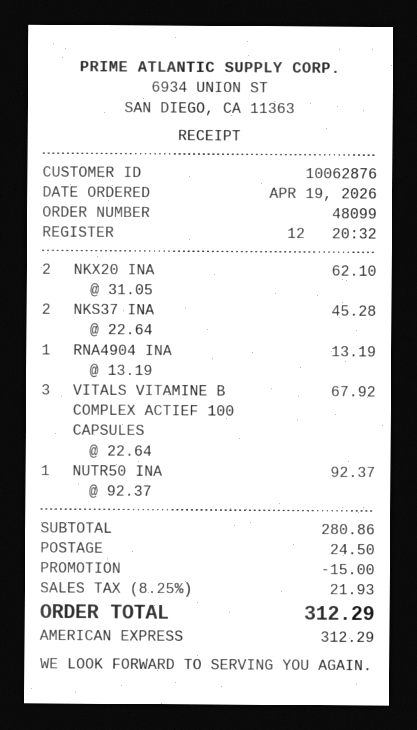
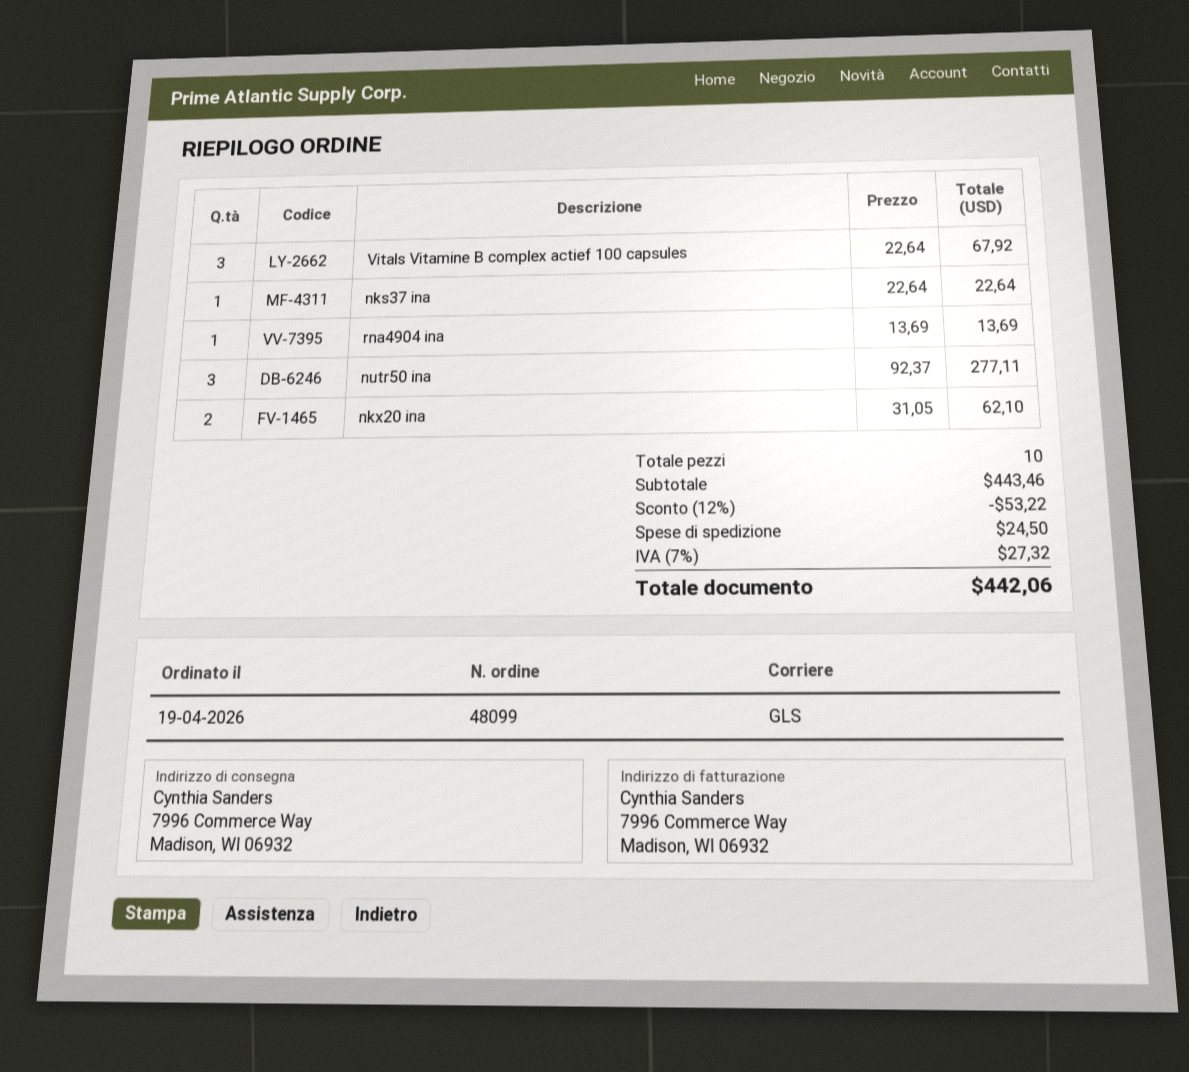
NKS37 INA: 2 x 22.64 = 45.28 -> 1 x 22.64 = 22.64
RNA4904 INA: 1 x 13.19 = 13.19 -> 1 x 13.69 = 13.69
NUTR50 INA: 1 x 92.37 = 92.37 -> 3 x 92.37 = 277.11
subtotal: 280.86 -> 443.46
discount: 15.00 -> 53.22
tax: 8.25% = 21.93 -> 7% = 27.32
total: 312.29 -> 442.06

